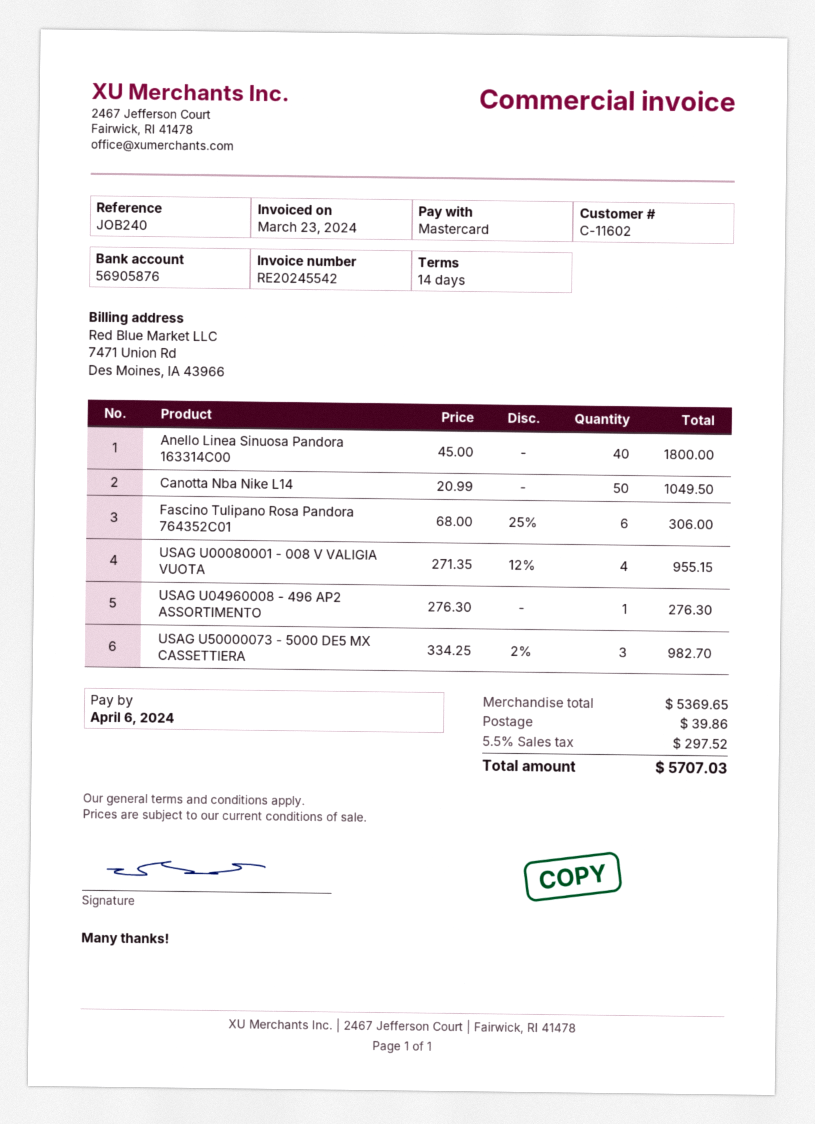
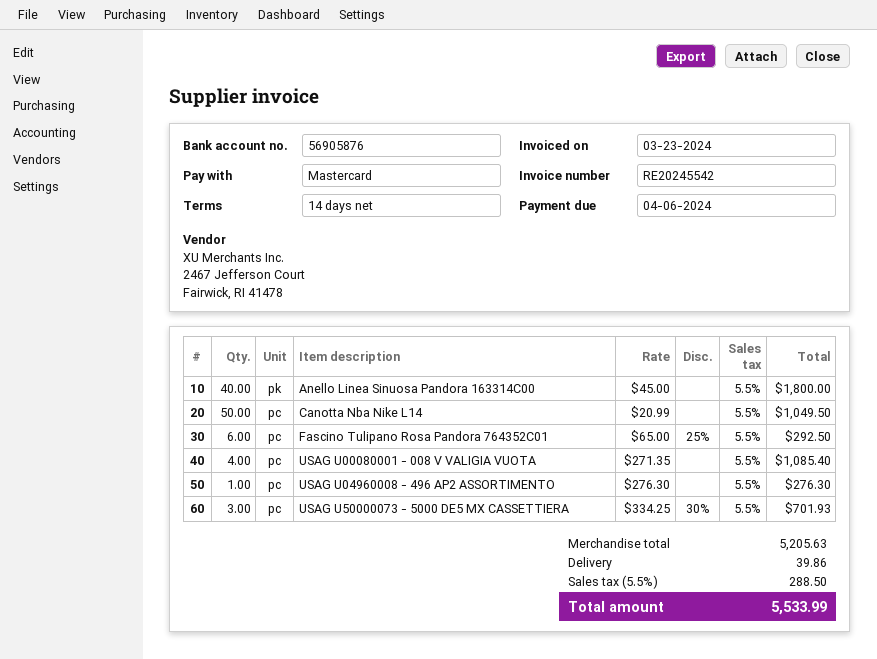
Fascino Tulipano Rosa Pandora 764352C01: 6 x 68.00 - 25% = 306.00 -> 6 x 65.00 - 25% = 292.50
USAG U00080001 - 008 V VALIGIA VUOTA: 4 x 271.35 - 12% = 955.15 -> 4 x 271.35 = 1085.40
USAG U50000073 - 5000 DE5 MX CASSETTIERA: 3 x 334.25 - 2% = 982.70 -> 3 x 334.25 - 30% = 701.93
subtotal: 5369.65 -> 5205.63
tax: 5.5% = 297.52 -> 5.5% = 288.50
total: 5707.03 -> 5533.99

